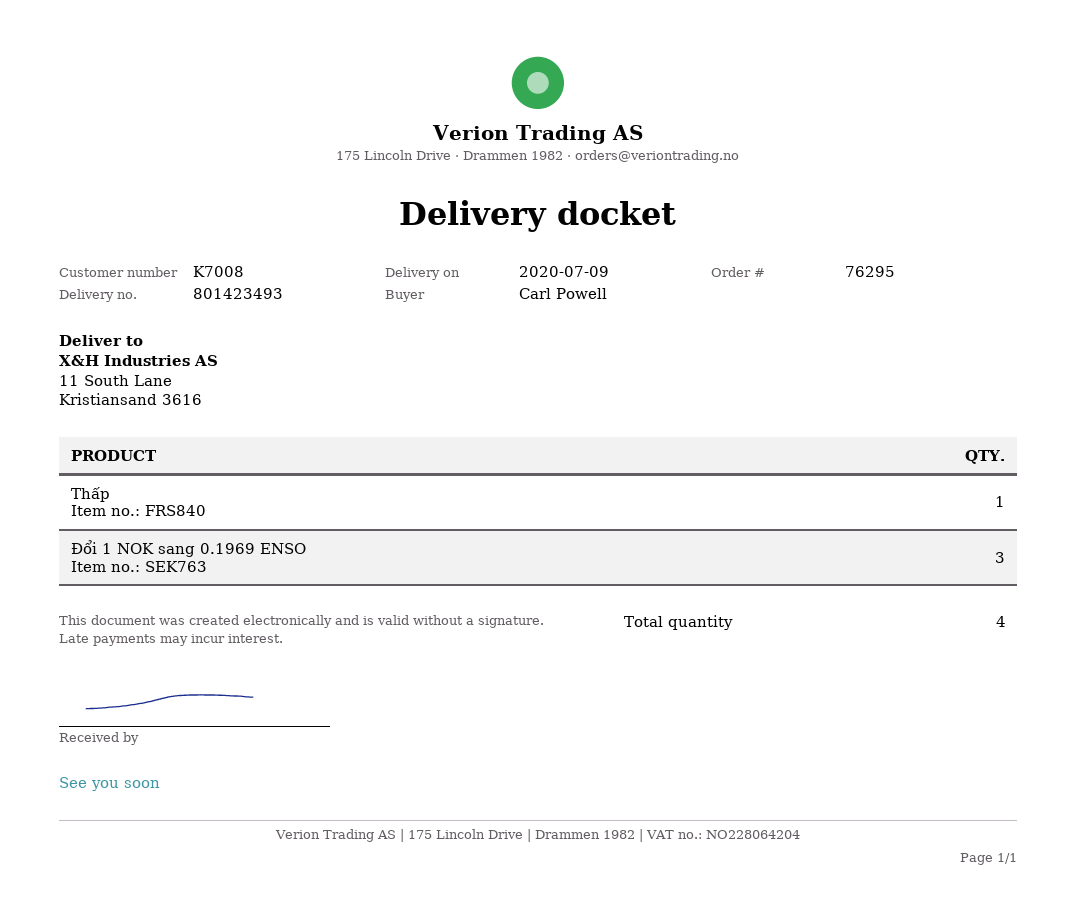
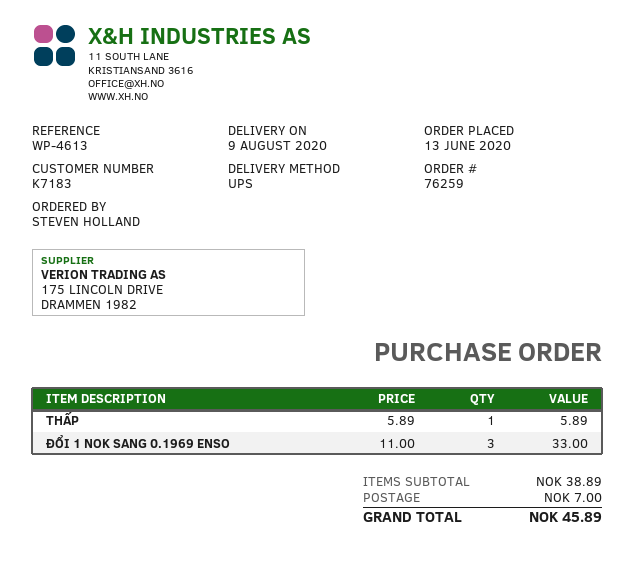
order number: 76295 -> 76259
delivery date: 2020-07-09 -> 2020-08-09
customer number: K7008 -> K7183
ordered by: Carl Powell -> STEVEN HOLLAND

